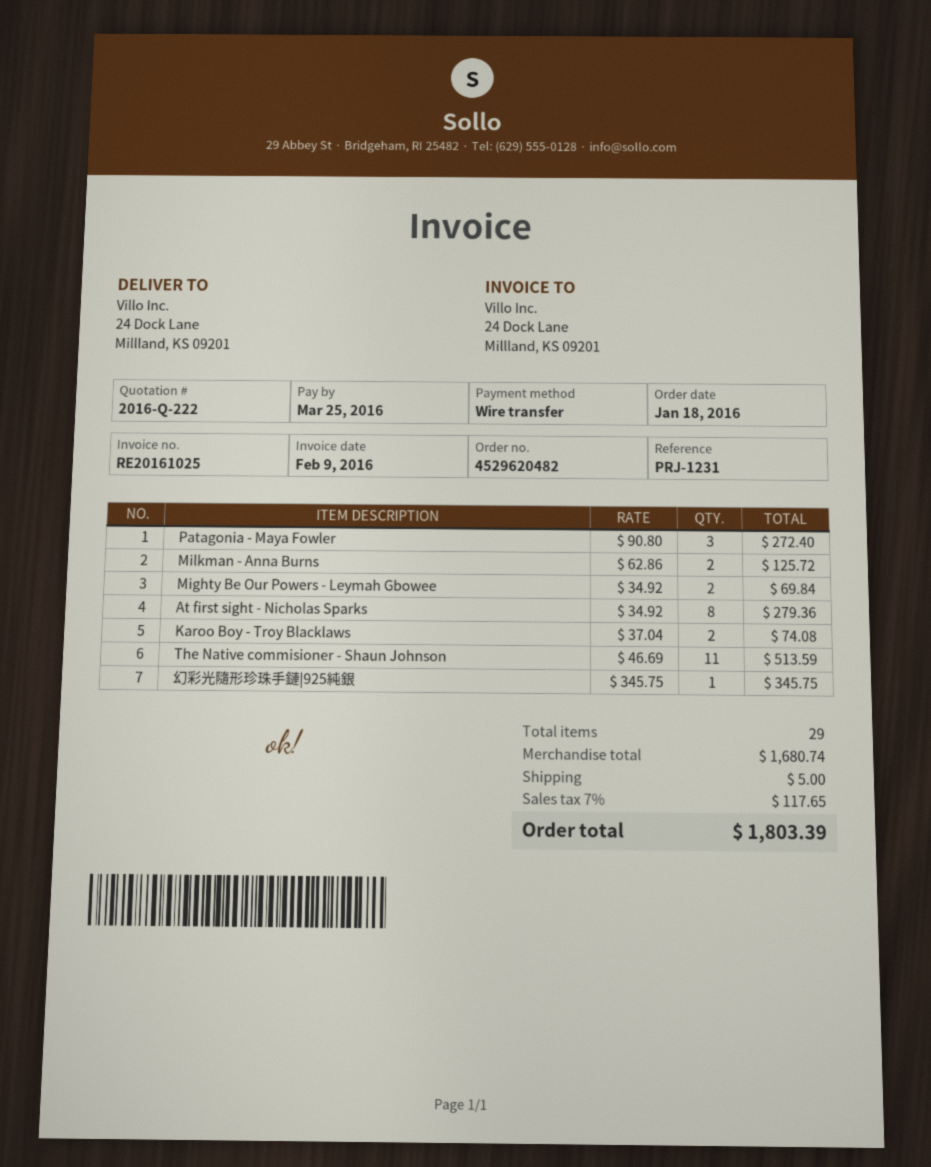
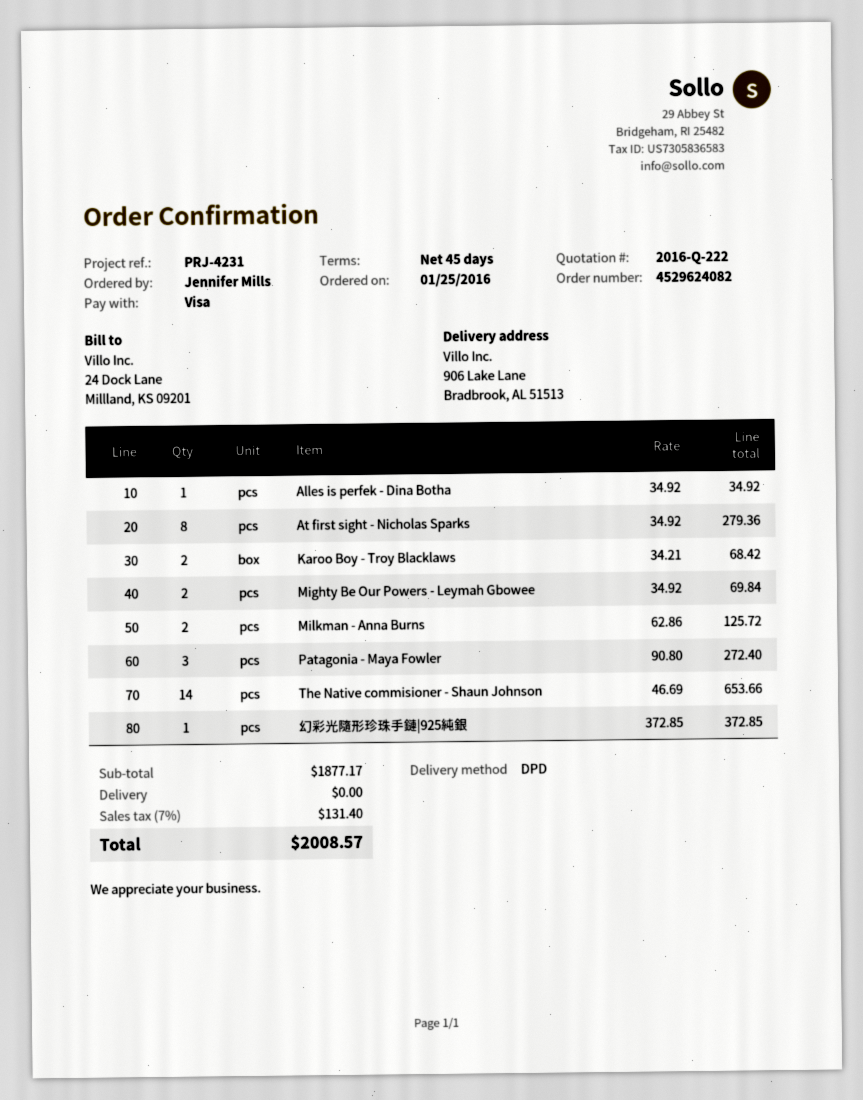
order number: 4529620482 -> 4529624082
order date: 2016-01-18 -> 2016-01-25
reference: PRJ-1231 -> PRJ-4231
payment method: bank transfer -> Visa
ship to: 24 Dock Lane, Millland, KS 09201 -> 906 Lake Lane, Bradbrook, AL 51513
Karoo Boy - Troy Blacklaws: 2 x 37.04 = 74.08 -> 2 x 34.21 = 68.42
The Native commisioner - Shaun Johnson: 11 x 46.69 = 513.59 -> 14 x 46.69 = 653.66
幻彩光隨形珍珠手鏈|925純銀: 1 x 345.75 = 345.75 -> 1 x 372.85 = 372.85
Alles is perfek - Dina Botha: none -> 1 x 34.92 = 34.92
subtotal: 1680.74 -> 1877.17
shipping: 5.00 -> 0.00
tax: 7% = 117.65 -> 7% = 131.40
total: 1803.39 -> 2008.57

